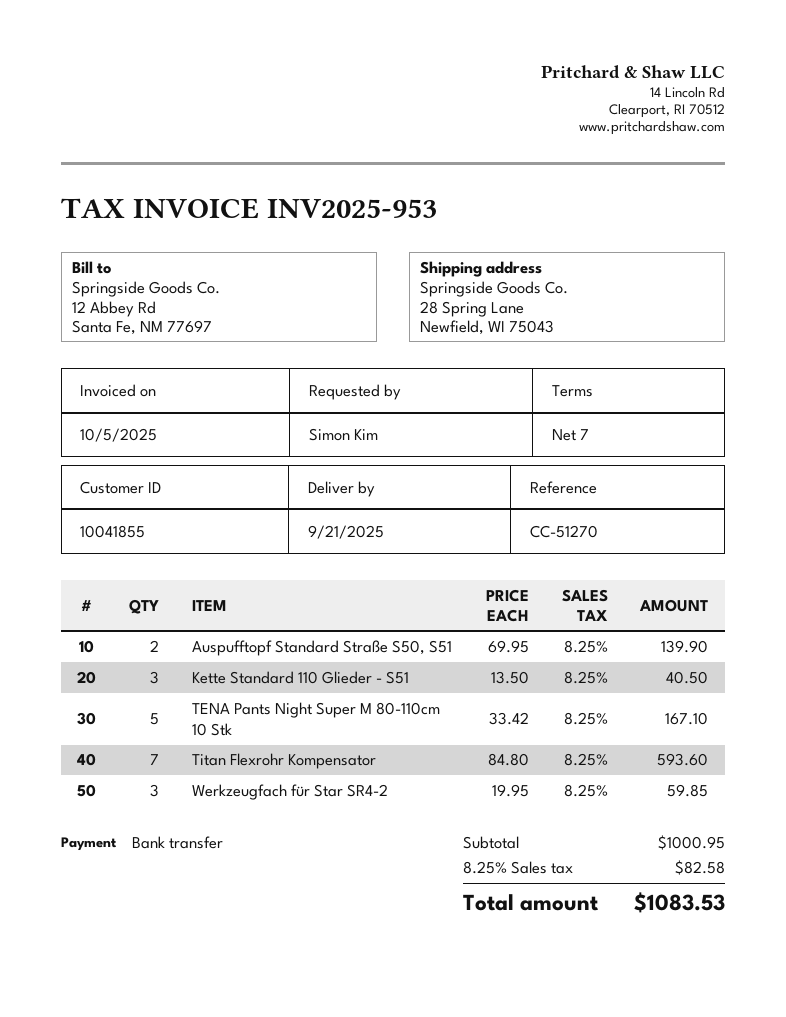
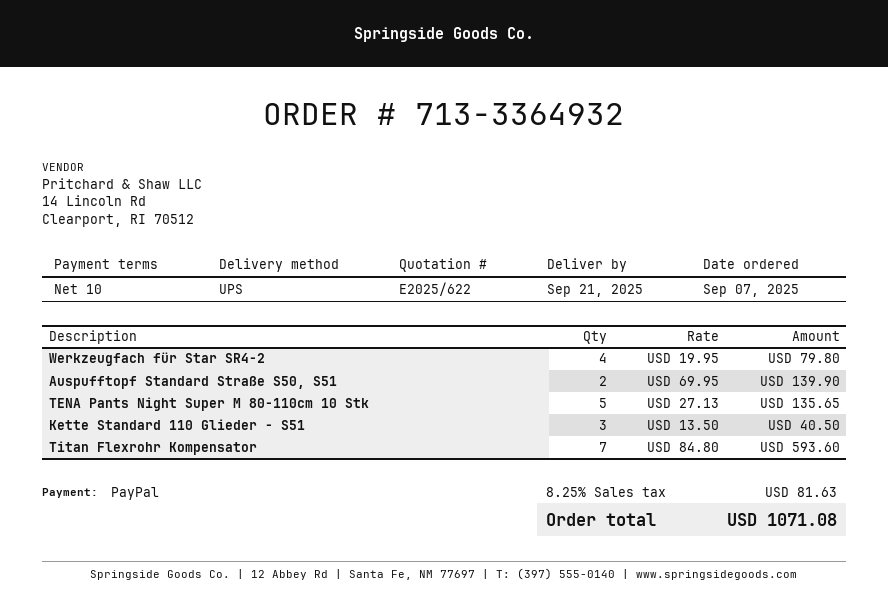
payment terms: 7 days -> 10 days
payment method: bank transfer -> PayPal
TENA Pants Night Super M 80-110cm 10 Stk: 5 x 33.42 = 167.10 -> 5 x 27.13 = 135.65
Werkzeugfach für Star SR4-2: 3 x 19.95 = 59.85 -> 4 x 19.95 = 79.80
tax: 8.25% = 82.58 -> 8.25% = 81.63
total: 1083.53 -> 1071.08

